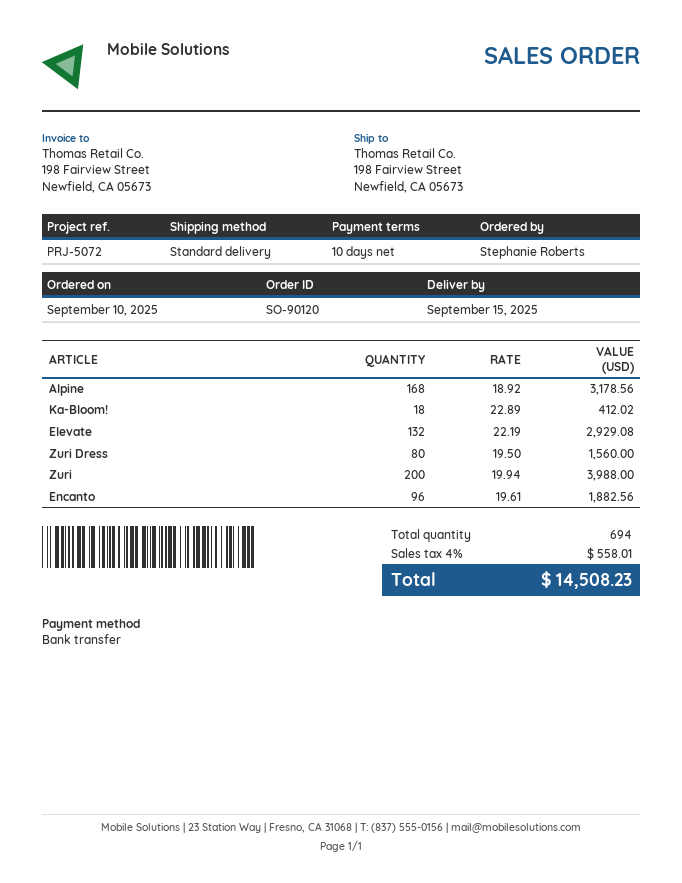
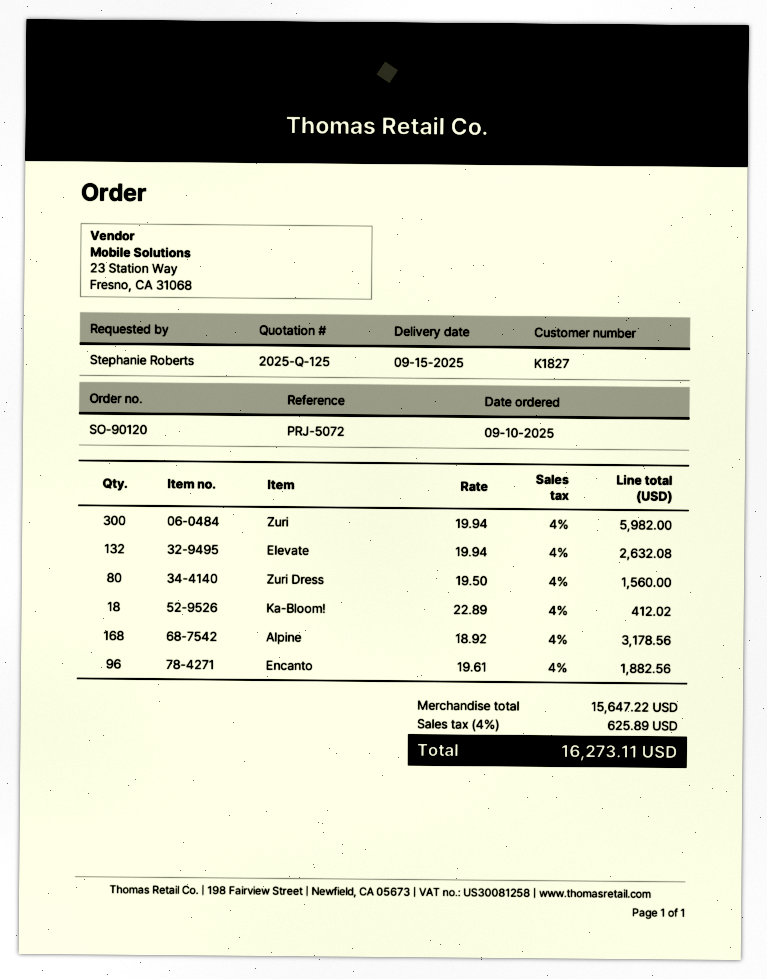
Elevate: 132 x 22.19 = 2929.08 -> 132 x 19.94 = 2632.08
Zuri: 200 x 19.94 = 3988.00 -> 300 x 19.94 = 5982.00
tax: 4% = 558.01 -> 4% = 625.89
total: 14508.23 -> 16273.11

